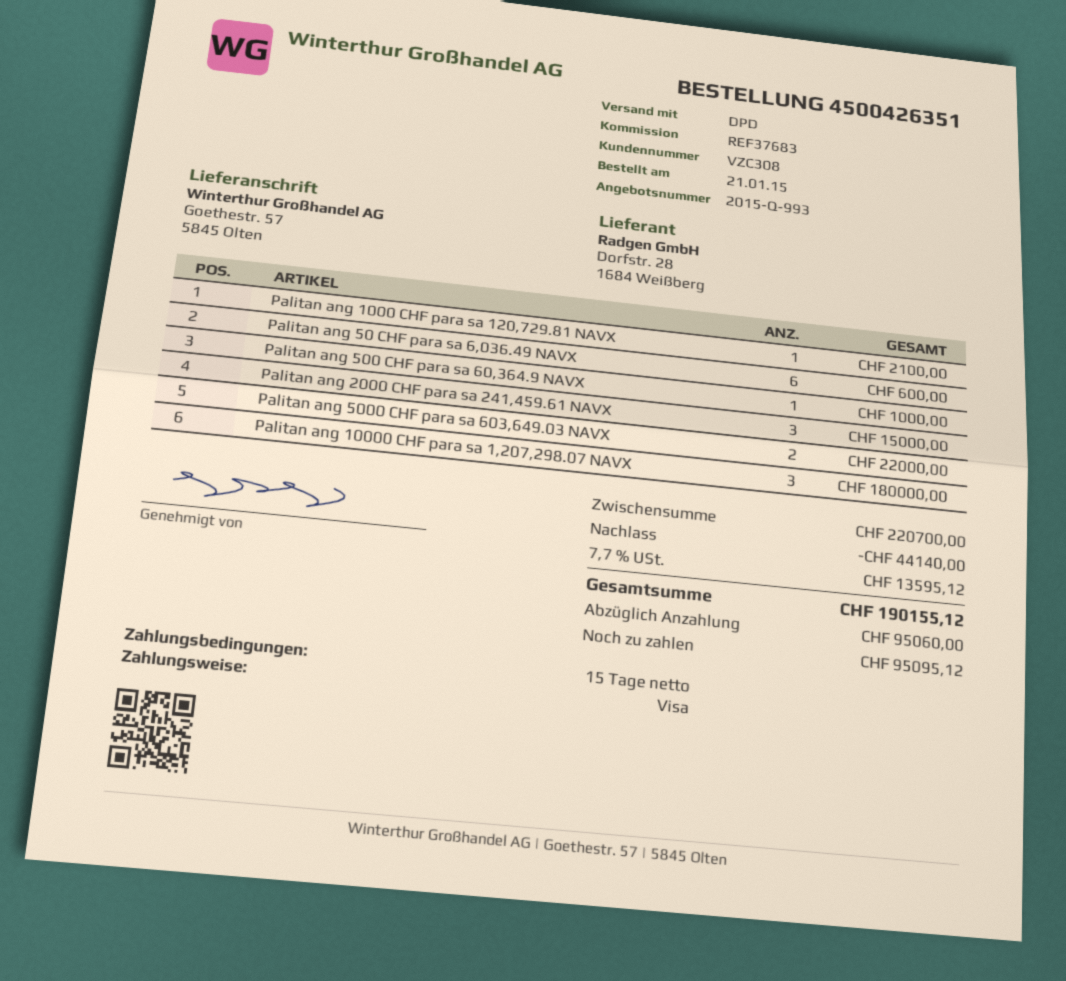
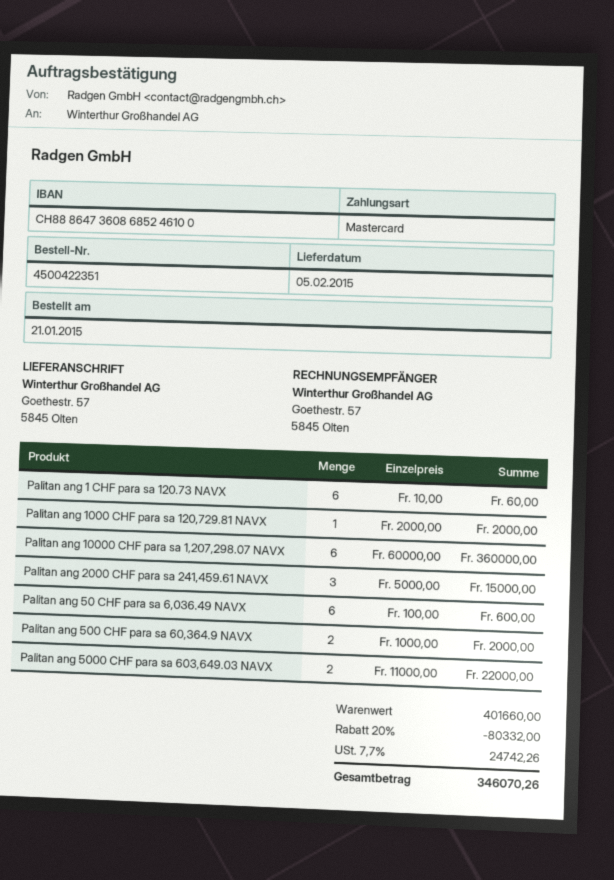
order number: 4500426351 -> 4500422351
payment method: Visa -> Mastercard
Palitan ang 1000 CHF para sa 120,729.81 NAVX: 1 for 2100.00 -> 1 for 2000.00
Palitan ang 500 CHF para sa 60,364.9 NAVX: 1 for 1000.00 -> 2 for 2000.00
Palitan ang 10000 CHF para sa 1,207,298.07 NAVX: 3 for 180000.00 -> 6 for 360000.00
Palitan ang 1 CHF para sa 120.73 NAVX: none -> 6 for 60.00
subtotal: 220700.00 -> 401660.00
discount: 44140.00 -> 80332.00
tax: 7.7% = 13595.12 -> 7.7% = 24742.26
total: 190155.12 -> 346070.26

